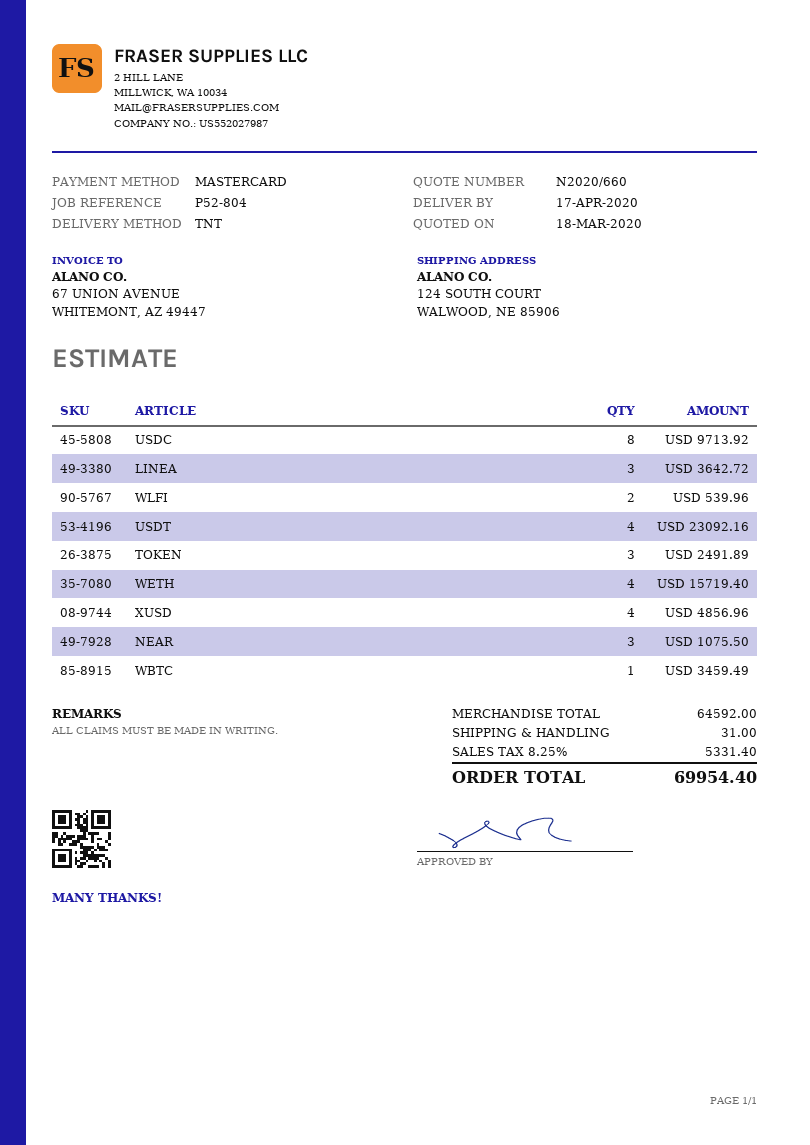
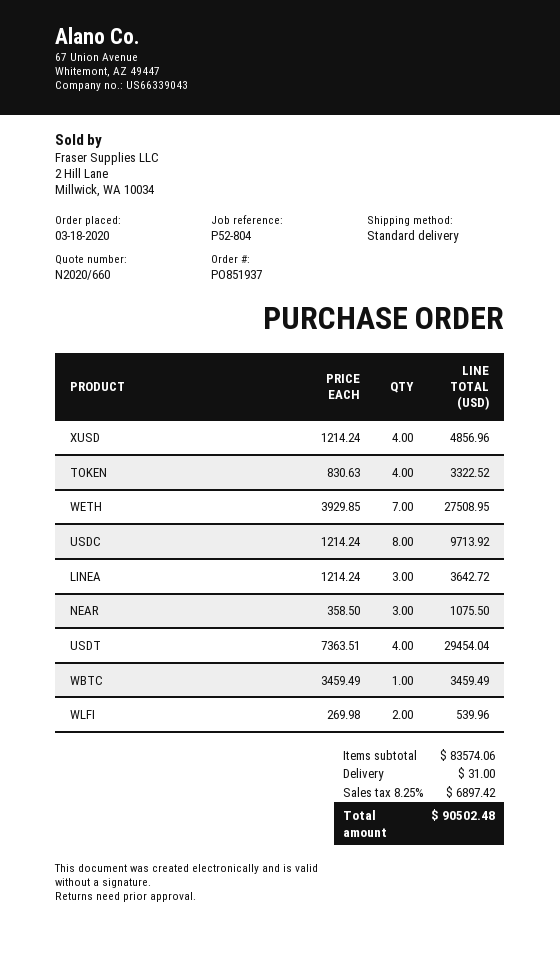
shipping method: TNT -> standard
USDT: 4 for 23092.16 -> 4 for 29454.04
TOKEN: 3 for 2491.89 -> 4 for 3322.52
WETH: 4 for 15719.40 -> 7 for 27508.95
subtotal: 64592.00 -> 83574.06
tax: 8.25% = 5331.40 -> 8.25% = 6897.42
total: 69954.40 -> 90502.48

